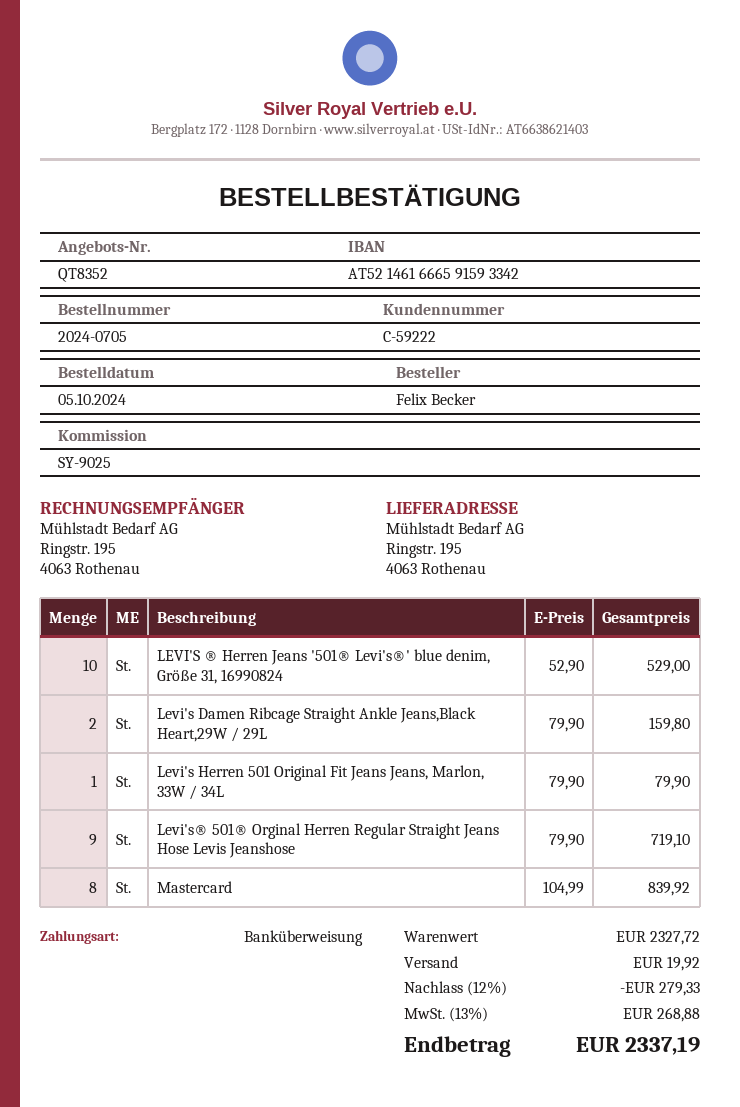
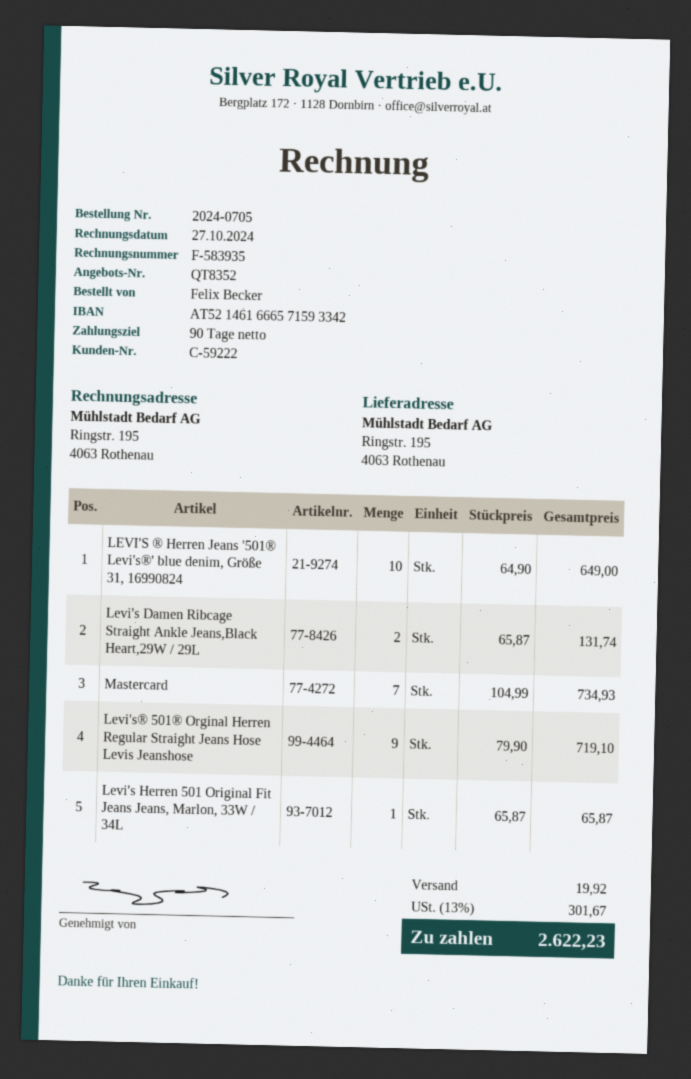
bank account: AT521461666591593342 -> AT521461666571593342
LEVI'S ® Herren Jeans '501® Levi's®' blue denim, Größe 31, 16990824: 10 x 52.90 = 529.00 -> 10 x 64.90 = 649.00
Levi's Damen Ribcage Straight Ankle Jeans,Black Heart,29W / 29L: 2 x 79.90 = 159.80 -> 2 x 65.87 = 131.74
Levi's Herren 501 Original Fit Jeans Jeans, Marlon, 33W / 34L: 1 x 79.90 = 79.90 -> 1 x 65.87 = 65.87
Mastercard: 8 x 104.99 = 839.92 -> 7 x 104.99 = 734.93
discount: 12% = 279.33 -> none
tax: 13% = 268.88 -> 13% = 301.67
total: 2337.19 -> 2622.23

